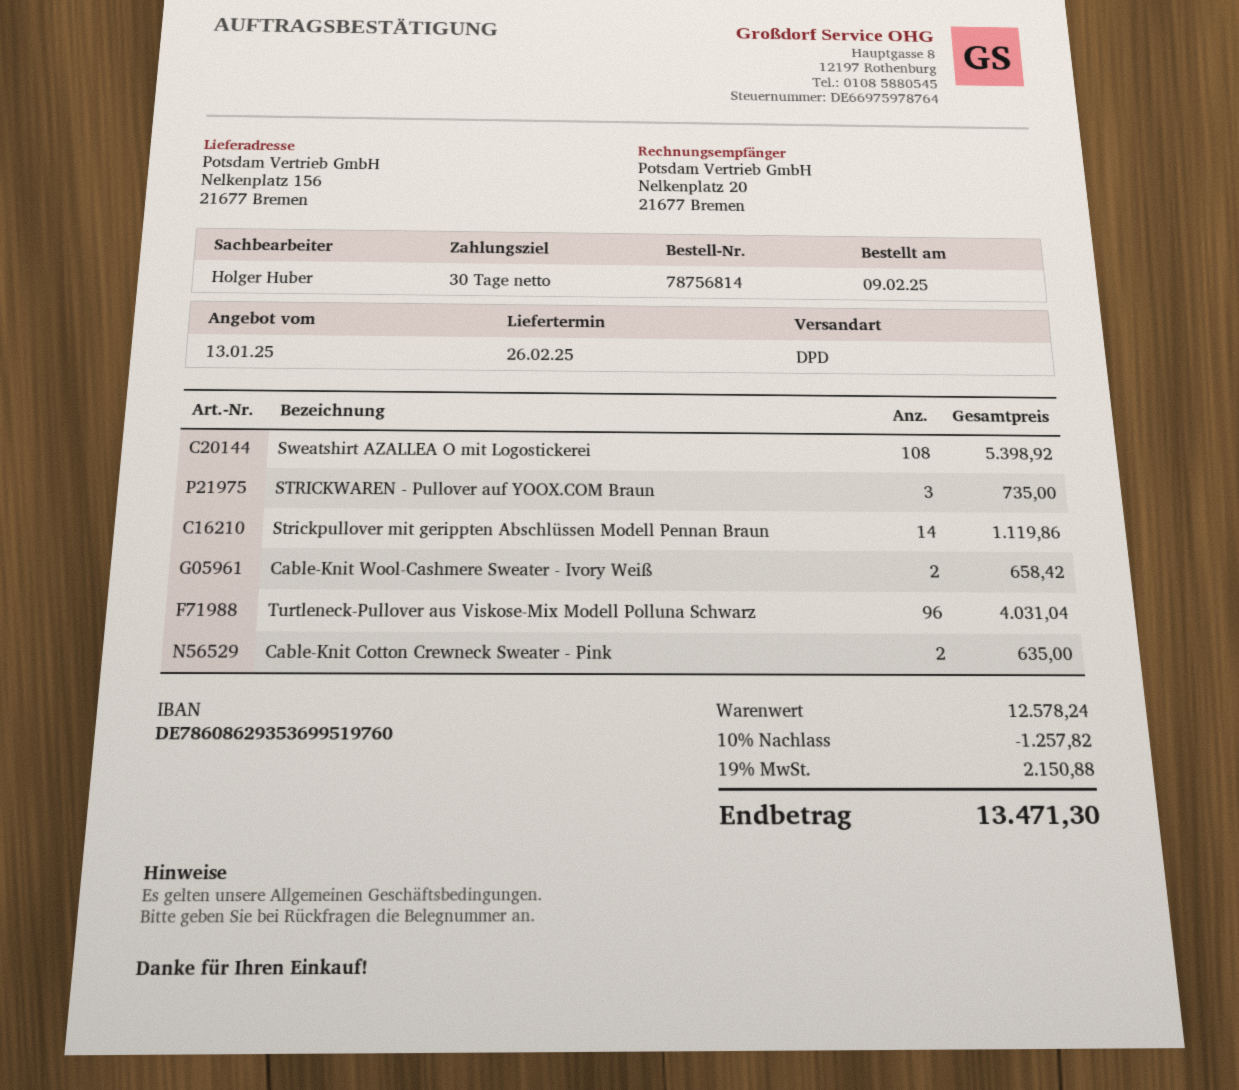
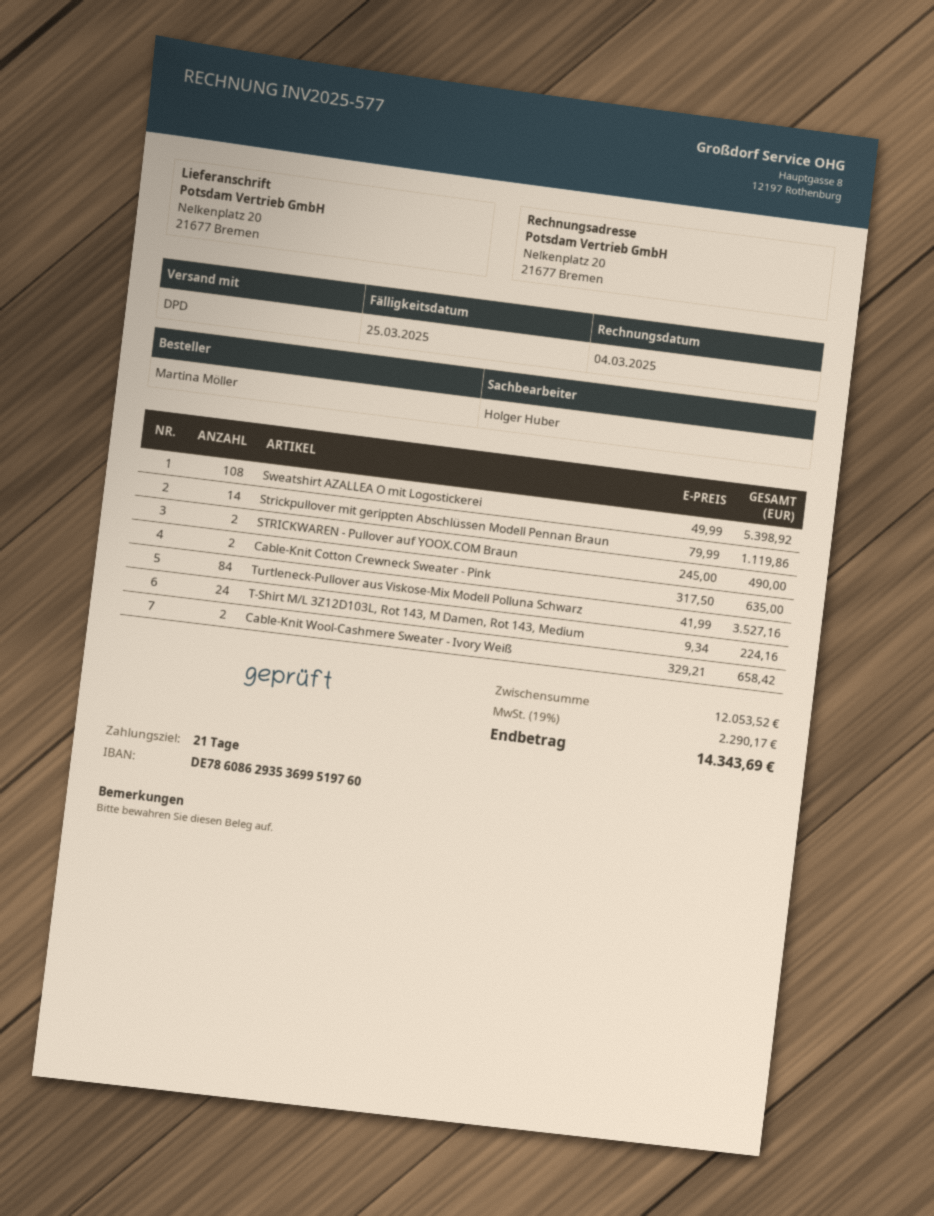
payment terms: 30 days -> 21 days
ship to: Nelkenplatz 156, 21677 Bremen -> Nelkenplatz 20, 21677 Bremen
STRICKWAREN - Pullover auf YOOX.COM Braun: 3 for 735.00 -> 2 for 490.00
Turtleneck-Pullover aus Viskose-Mix Modell Polluna Schwarz: 96 for 4031.04 -> 84 for 3527.16
T-Shirt M/L 3Z12D103L, Rot 143, M Damen, Rot 143, Medium: none -> 24 for 224.16
subtotal: 12578.24 -> 12053.52
discount: 10% = 1257.82 -> none
tax: 19% = 2150.88 -> 19% = 2290.17
total: 13471.30 -> 14343.69

